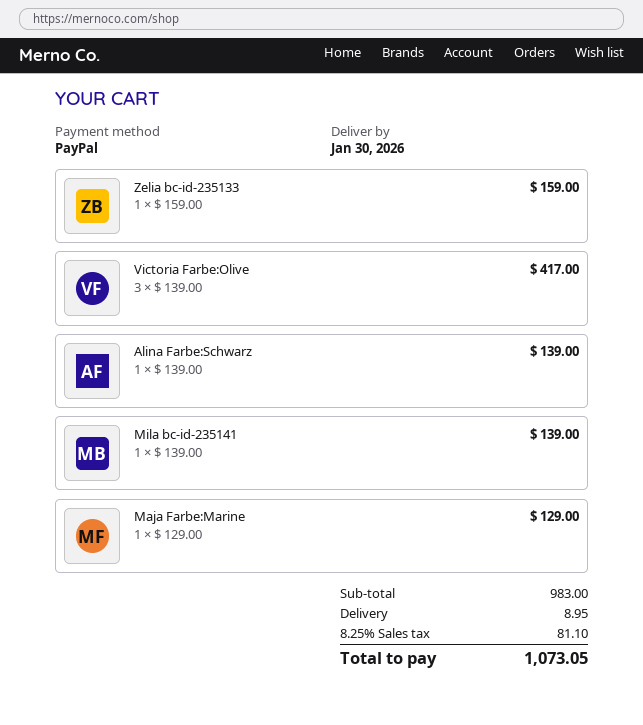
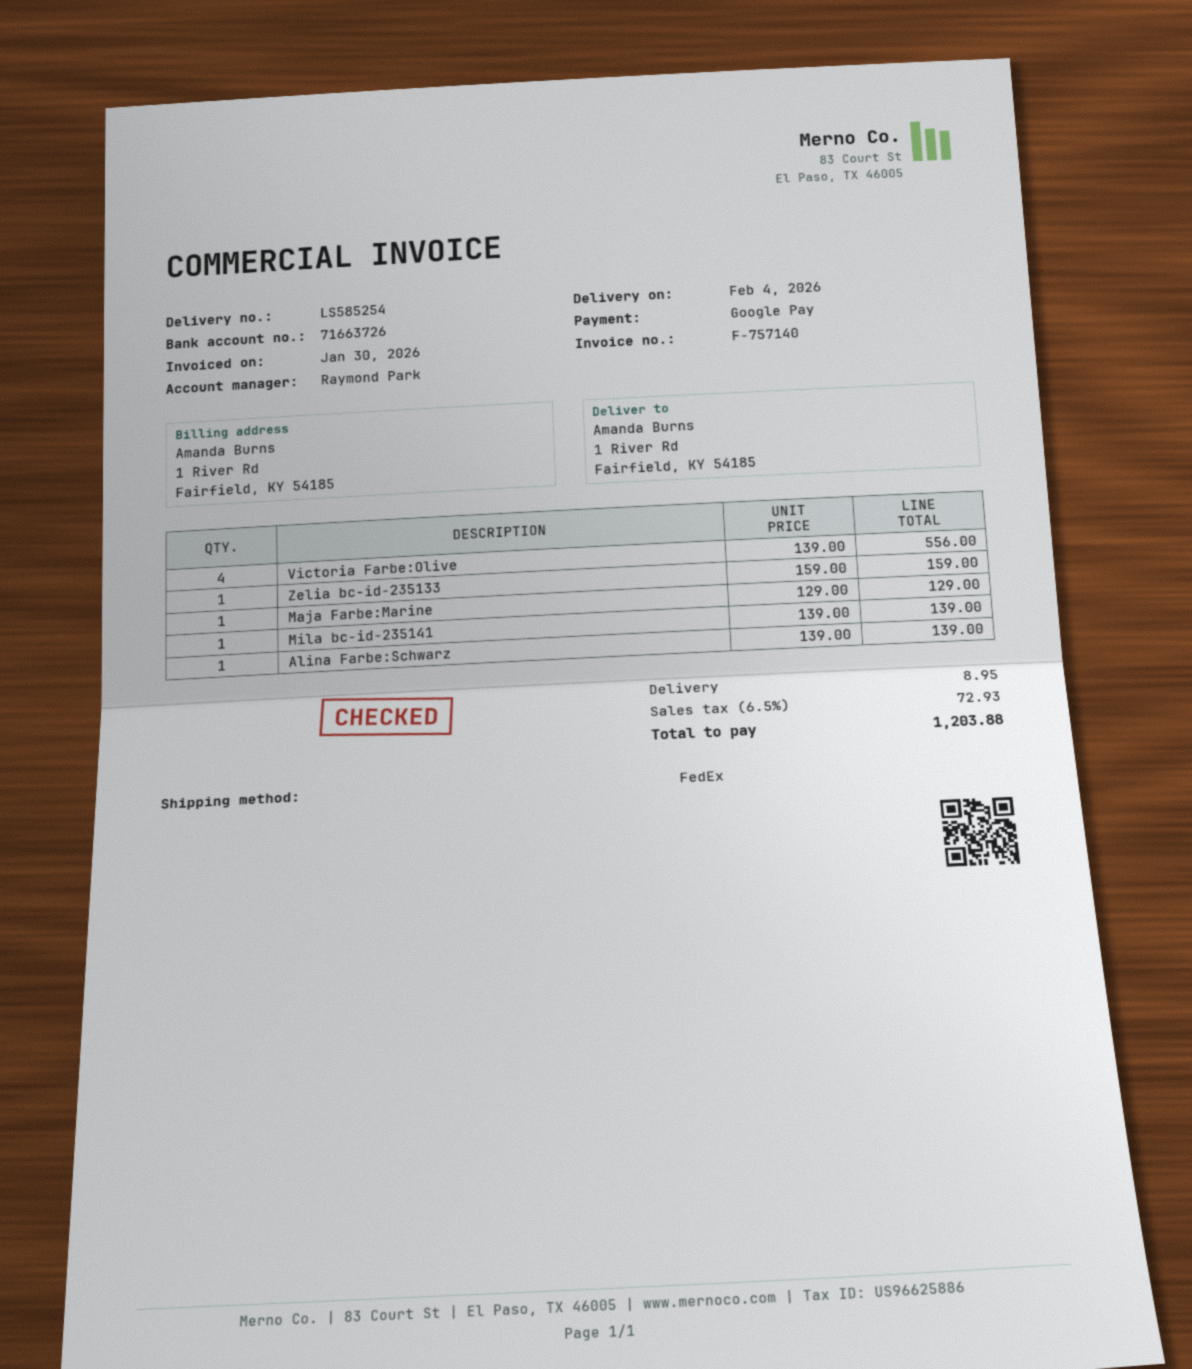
delivery date: 2026-01-30 -> 2026-02-04
payment method: PayPal -> Google Pay
Victoria Farbe:Olive: 3 x 139.00 = 417.00 -> 4 x 139.00 = 556.00
tax: 8.25% = 81.10 -> 6.5% = 72.93
total: 1073.05 -> 1203.88

